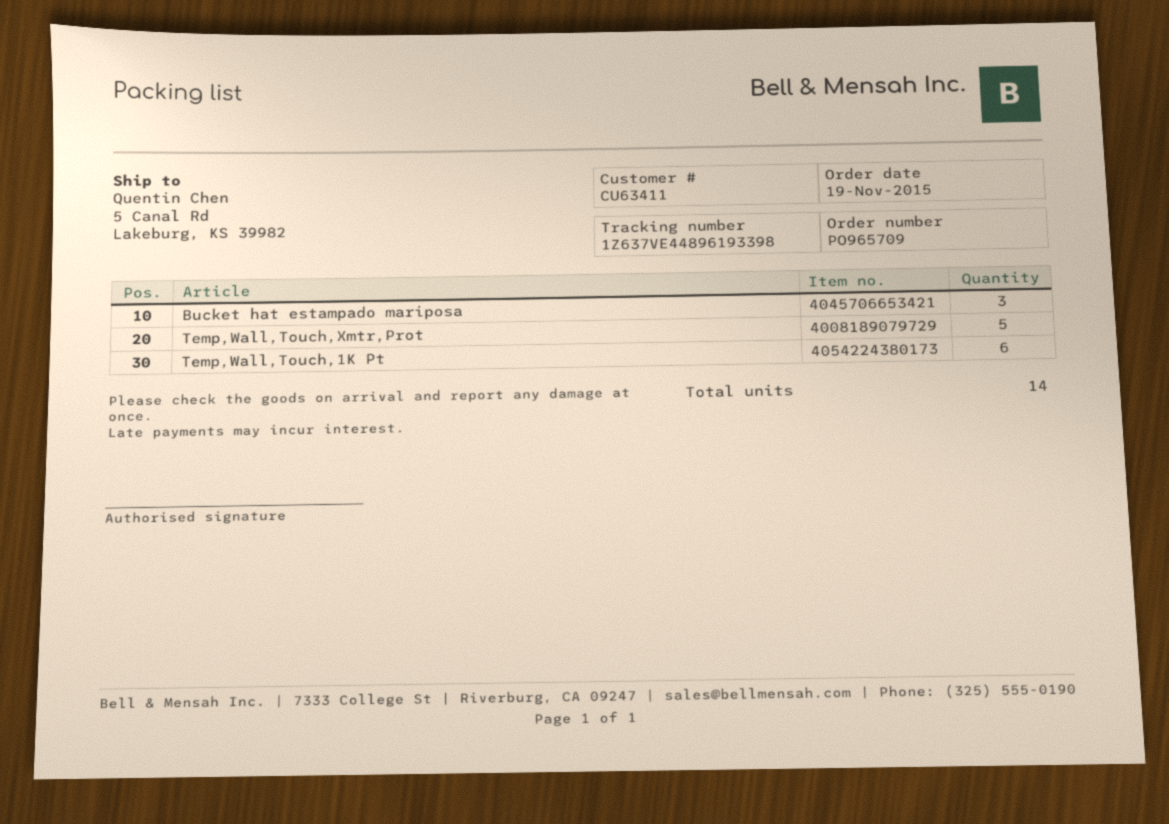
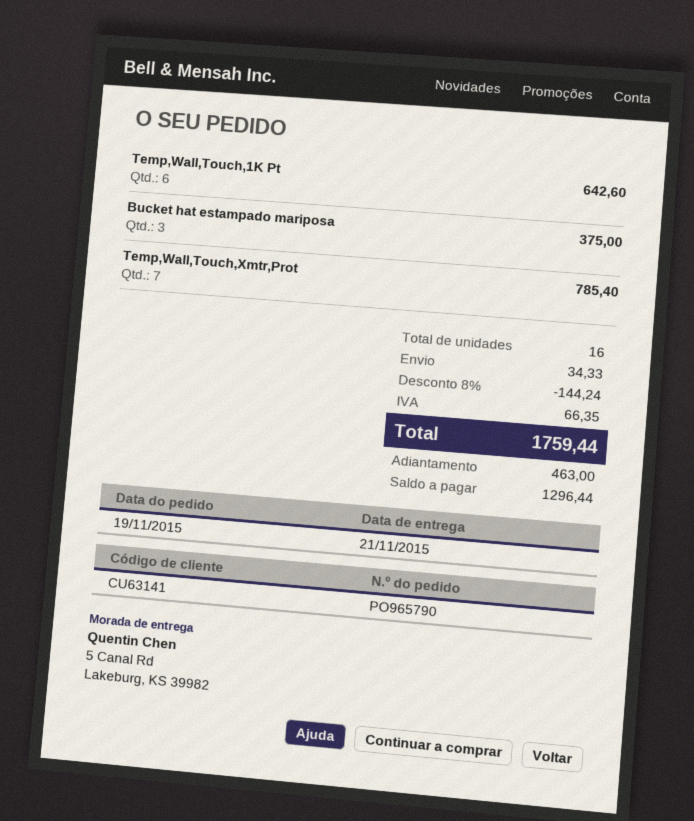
order number: PO965709 -> PO965790
customer number: CU63411 -> CU63141
Temp,Wall,Touch,Xmtr,Prot: 5 -> 7
total quantity: 14 -> 16

